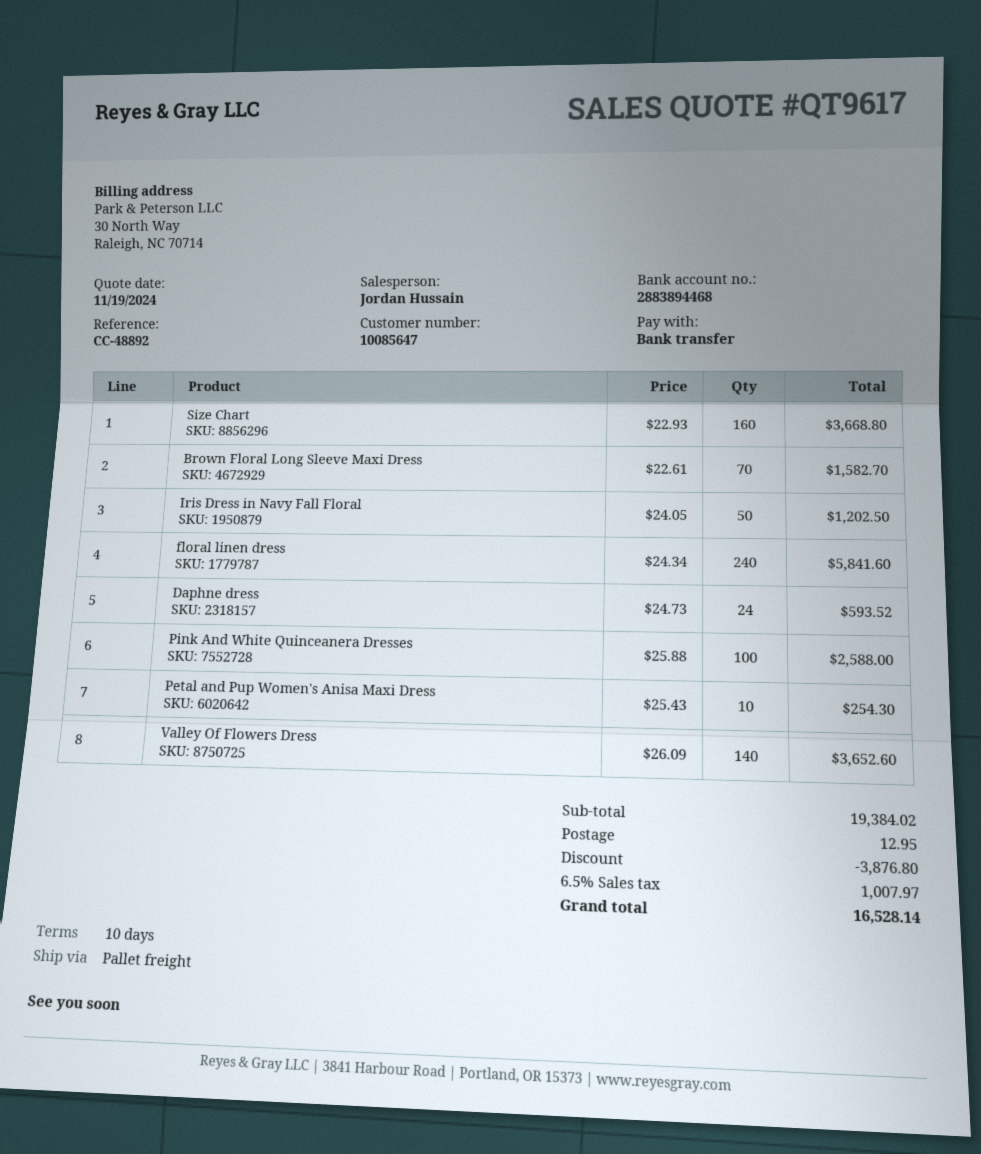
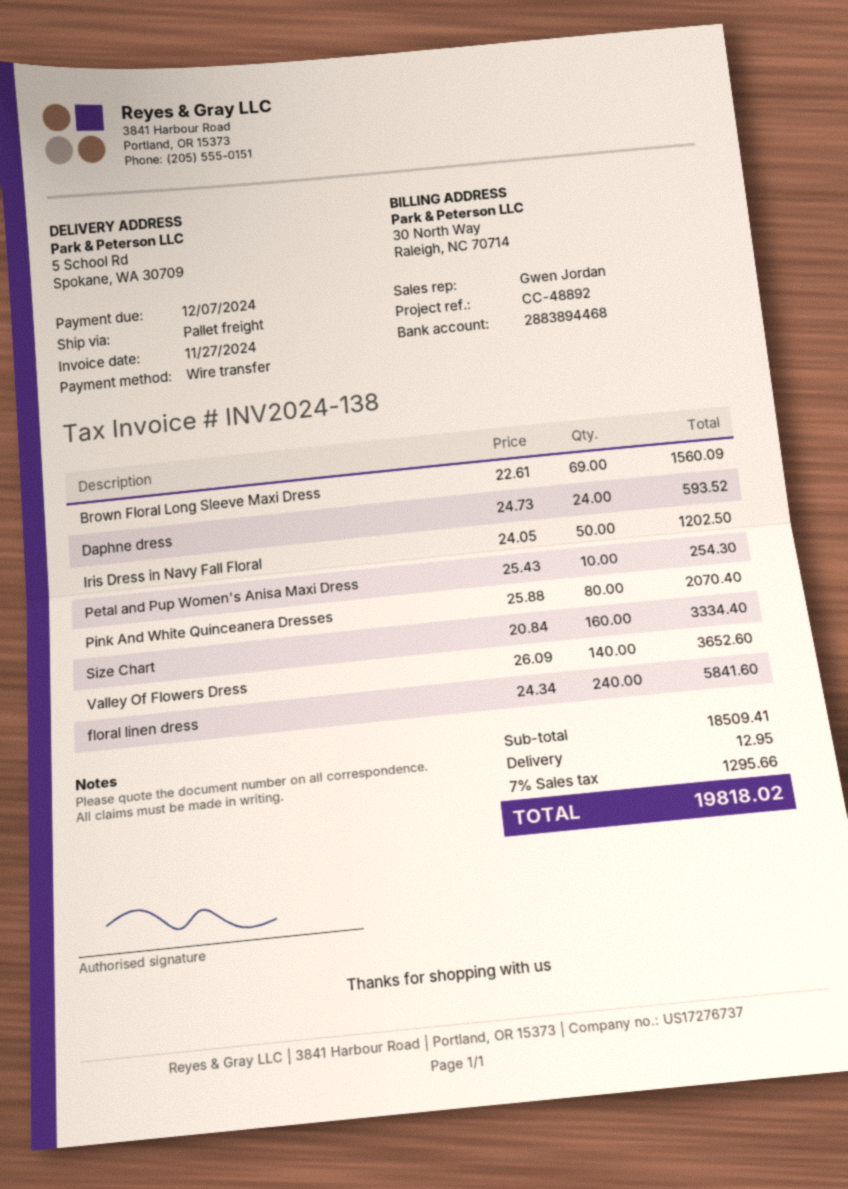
sales rep: Jordan Hussain -> Gwen Jordan
Size Chart: 160 x 22.93 = 3668.80 -> 160 x 20.84 = 3334.40
Brown Floral Long Sleeve Maxi Dress: 70 x 22.61 = 1582.70 -> 69 x 22.61 = 1560.09
Pink And White Quinceanera Dresses: 100 x 25.88 = 2588.00 -> 80 x 25.88 = 2070.40
subtotal: 19384.02 -> 18509.41
discount: 3876.80 -> none
tax: 6.5% = 1007.97 -> 7% = 1295.66
total: 16528.14 -> 19818.02

